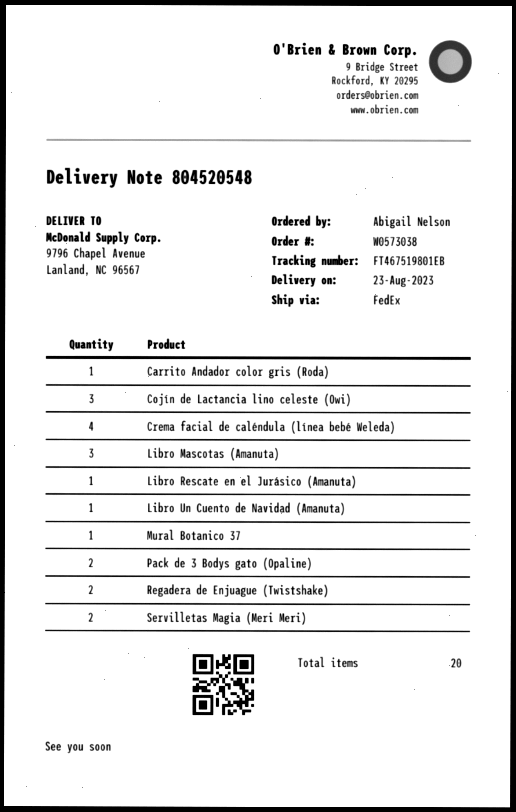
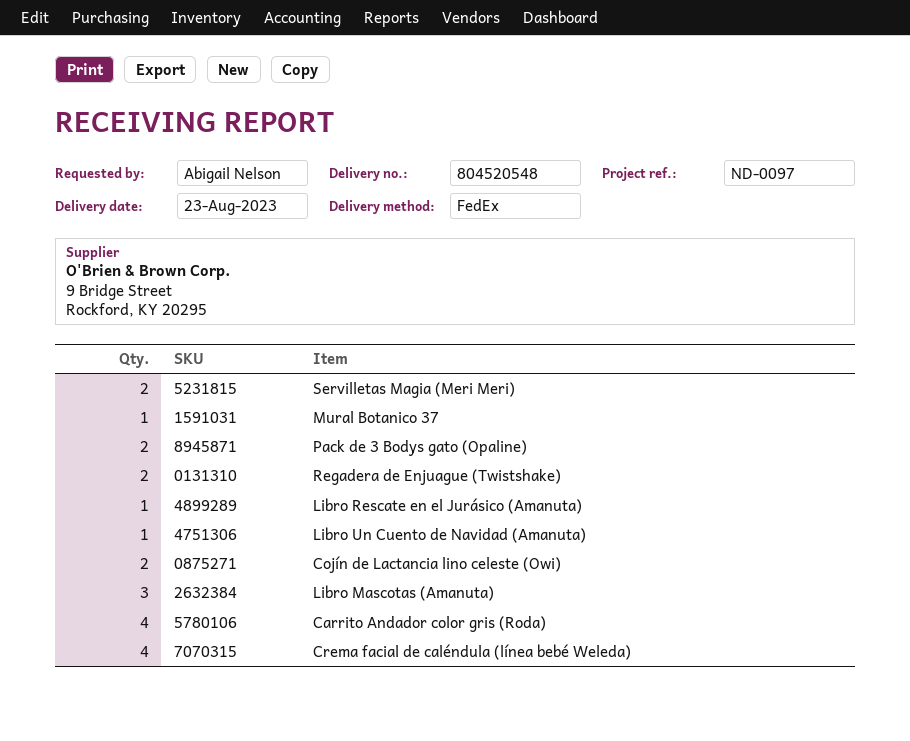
Carrito Andador color gris (Roda): 1 -> 4
Cojín de Lactancia lino celeste (Owi): 3 -> 2

